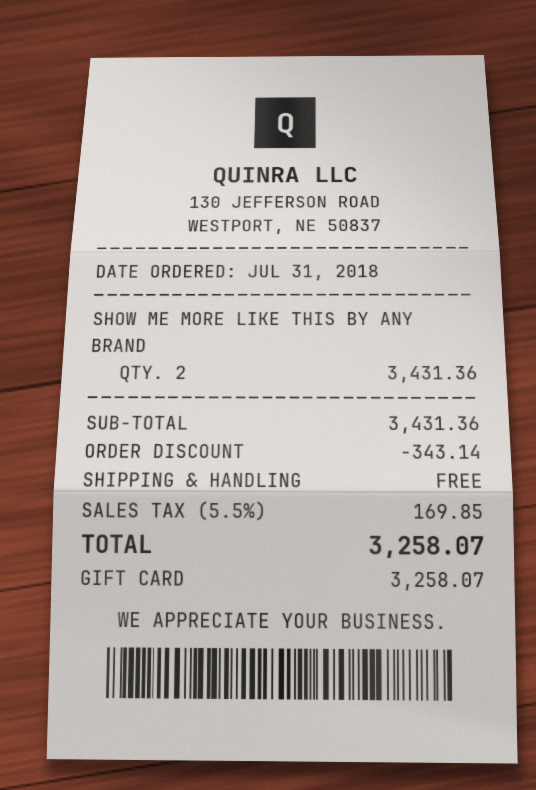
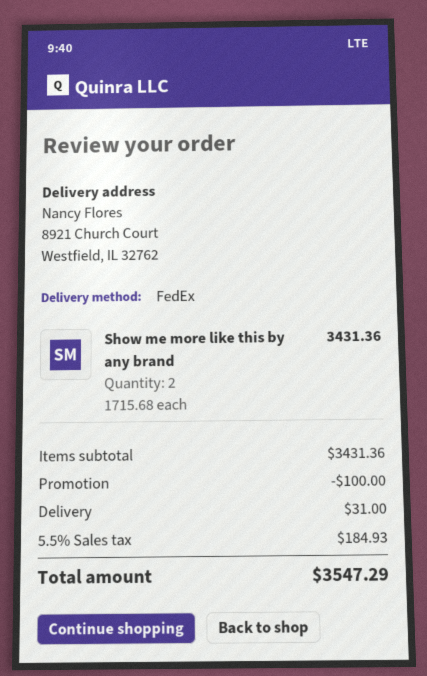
discount: 343.14 -> 100.00
shipping: 0.00 -> 31.00
tax: 5.5% = 169.85 -> 5.5% = 184.93
total: 3258.07 -> 3547.29

